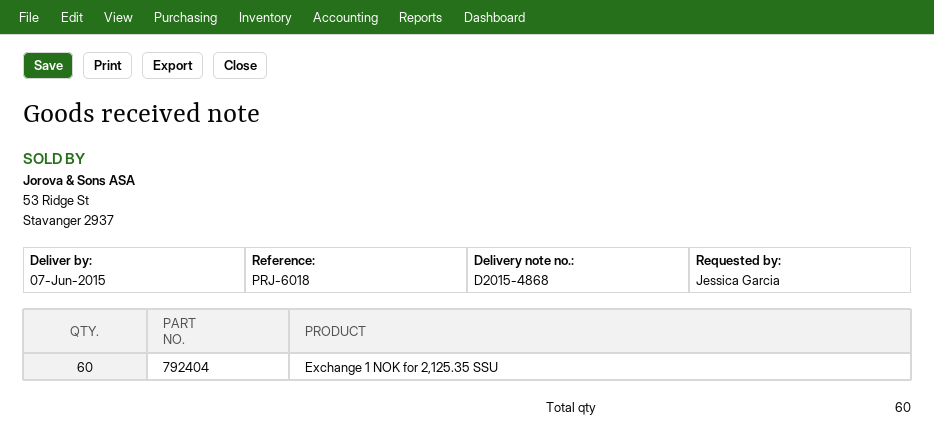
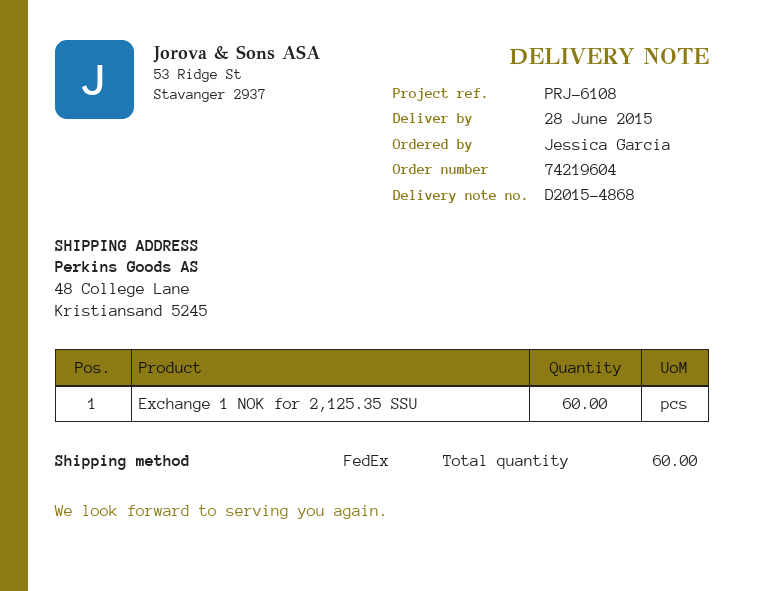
delivery date: 2015-06-07 -> 2015-06-28
reference: PRJ-6018 -> PRJ-6108

